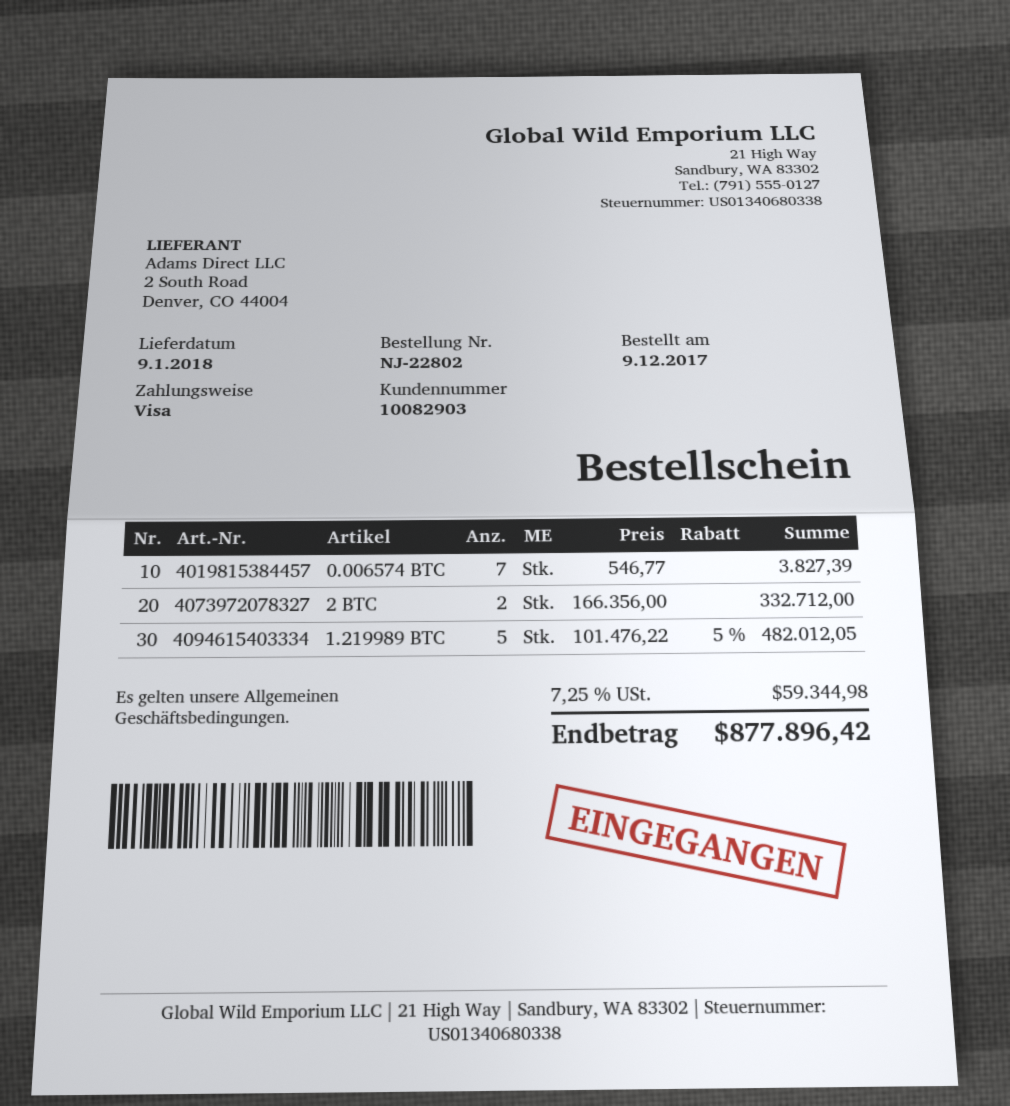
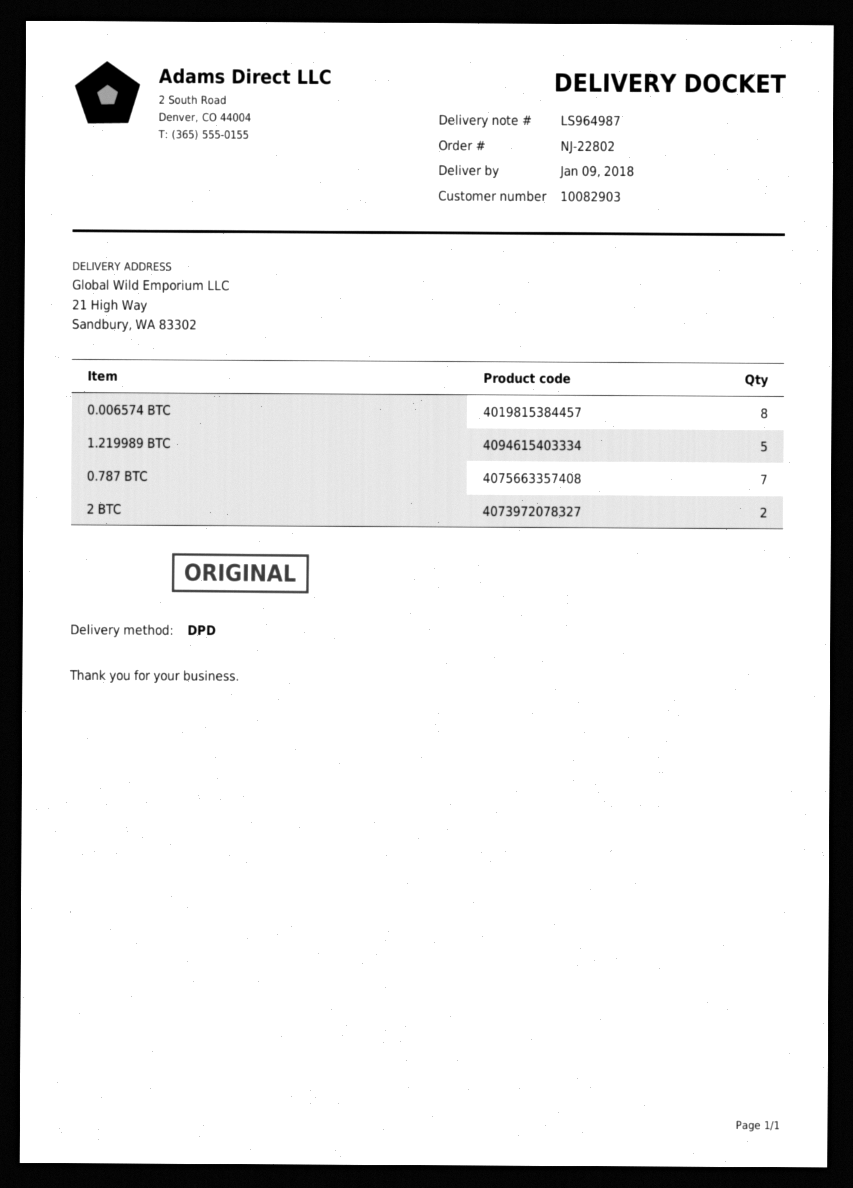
0.006574 BTC: 7 -> 8
0.787 BTC: none -> 7

